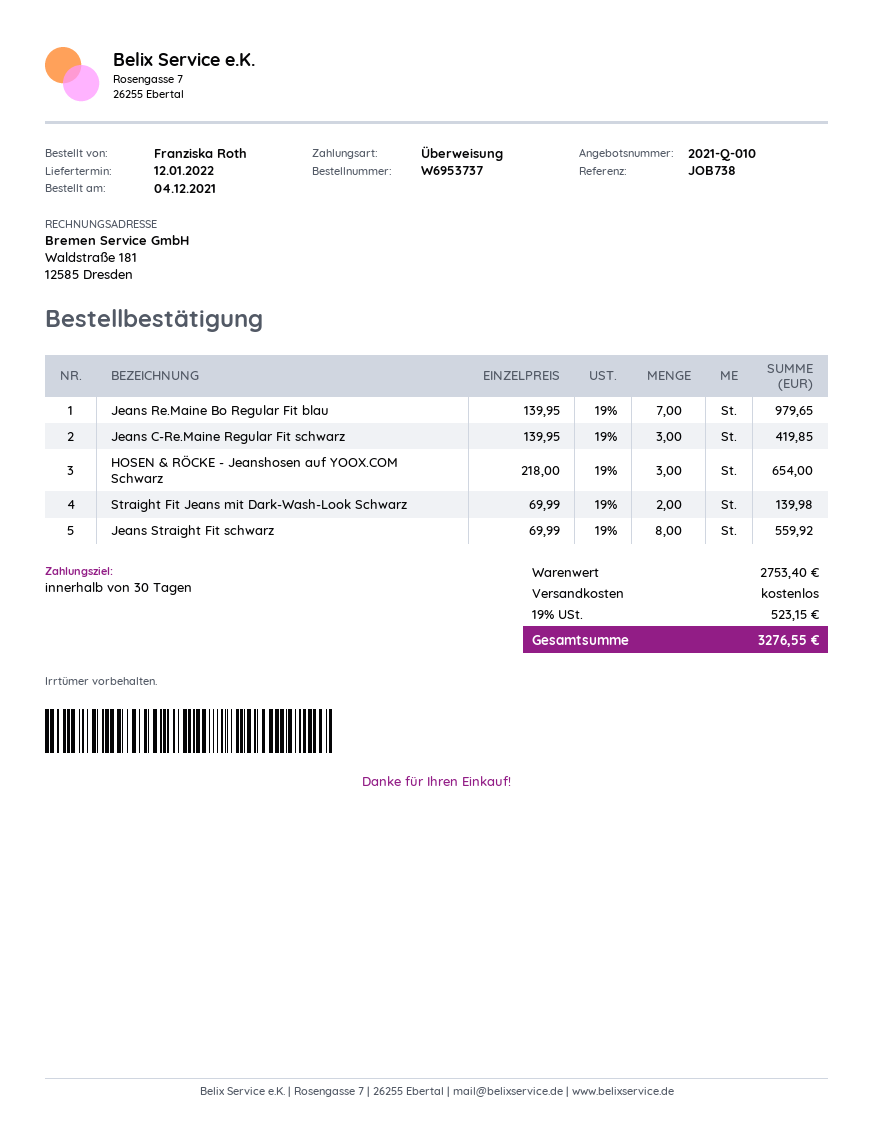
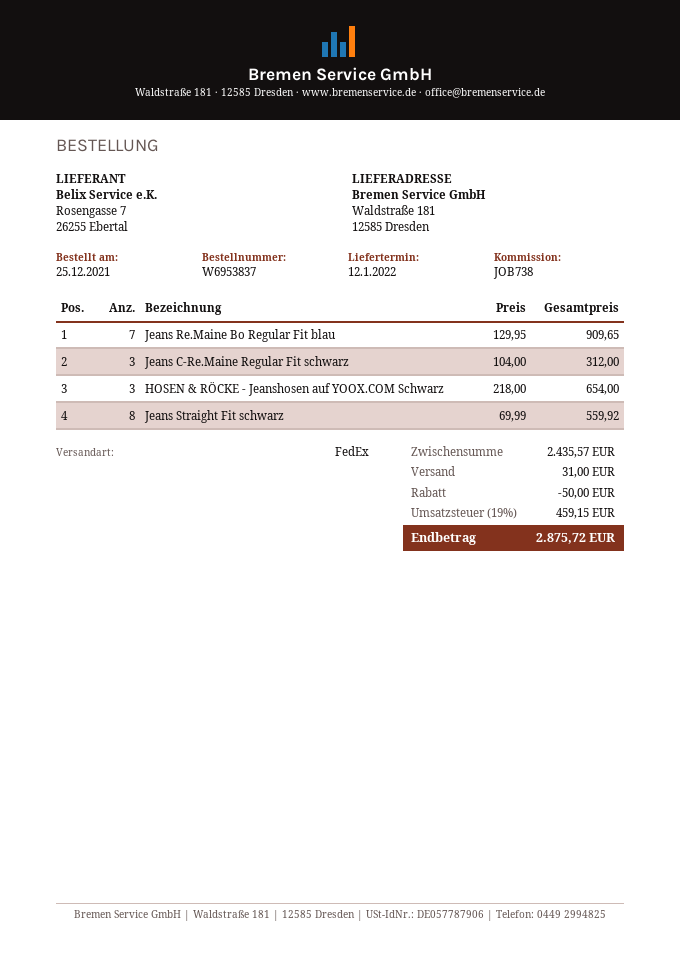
order number: W6953737 -> W6953837
order date: 2021-12-04 -> 2021-12-25
Jeans Re.Maine Bo Regular Fit blau: 7 x 139.95 = 979.65 -> 7 x 129.95 = 909.65
Jeans C-Re.Maine Regular Fit schwarz: 3 x 139.95 = 419.85 -> 3 x 104.00 = 312.00
Straight Fit Jeans mit Dark-Wash-Look Schwarz: 2 x 69.99 = 139.98 -> none
subtotal: 2753.40 -> 2435.57
discount: none -> 50.00
shipping: 0.00 -> 31.00
tax: 19% = 523.15 -> 19% = 459.15
total: 3276.55 -> 2875.72

